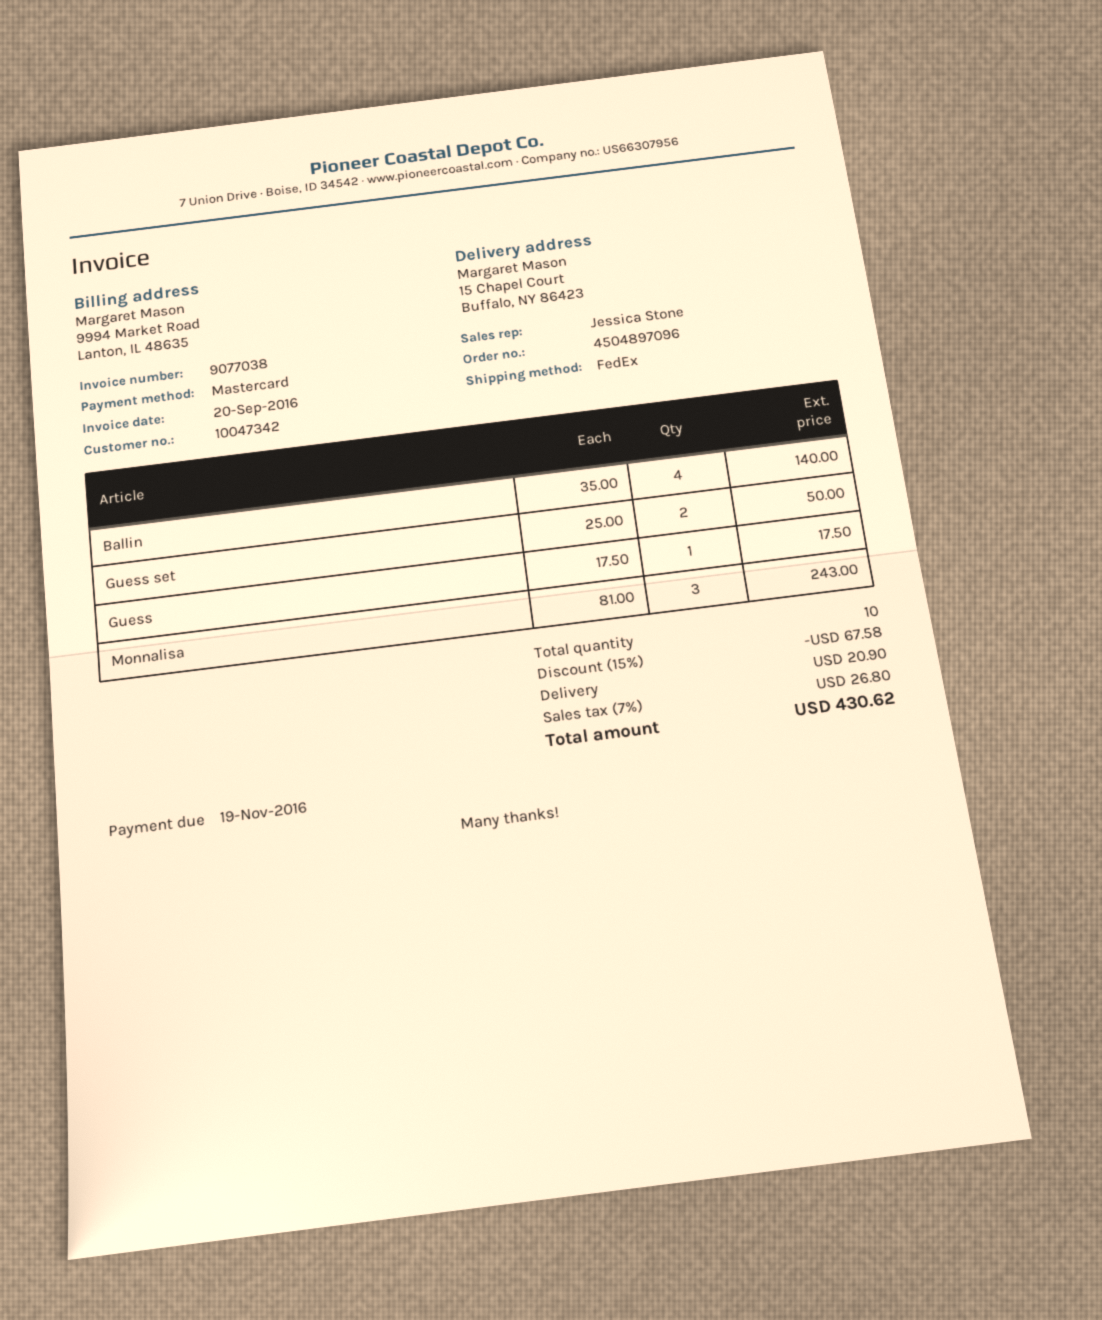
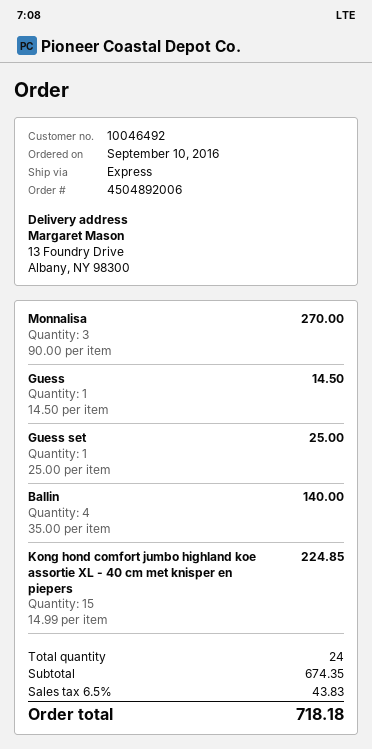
order number: 4504897096 -> 4504892006
customer number: 10047342 -> 10046492
shipping method: FedEx -> express
ship to: 15 Chapel Court, Buffalo, NY 86423 -> 13 Foundry Drive, Albany, NY 98300
Guess set: 2 x 25.00 = 50.00 -> 1 x 25.00 = 25.00
Guess: 1 x 17.50 = 17.50 -> 1 x 14.50 = 14.50
Monnalisa: 3 x 81.00 = 243.00 -> 3 x 90.00 = 270.00
Kong hond comfort jumbo highland koe assortie XL - 40 cm met knisper en piepers: none -> 15 x 14.99 = 224.85
total quantity: 10 -> 24
discount: 15% = 67.58 -> none
shipping: 20.90 -> none
tax: 7% = 26.80 -> 6.5% = 43.83
total: 430.62 -> 718.18

